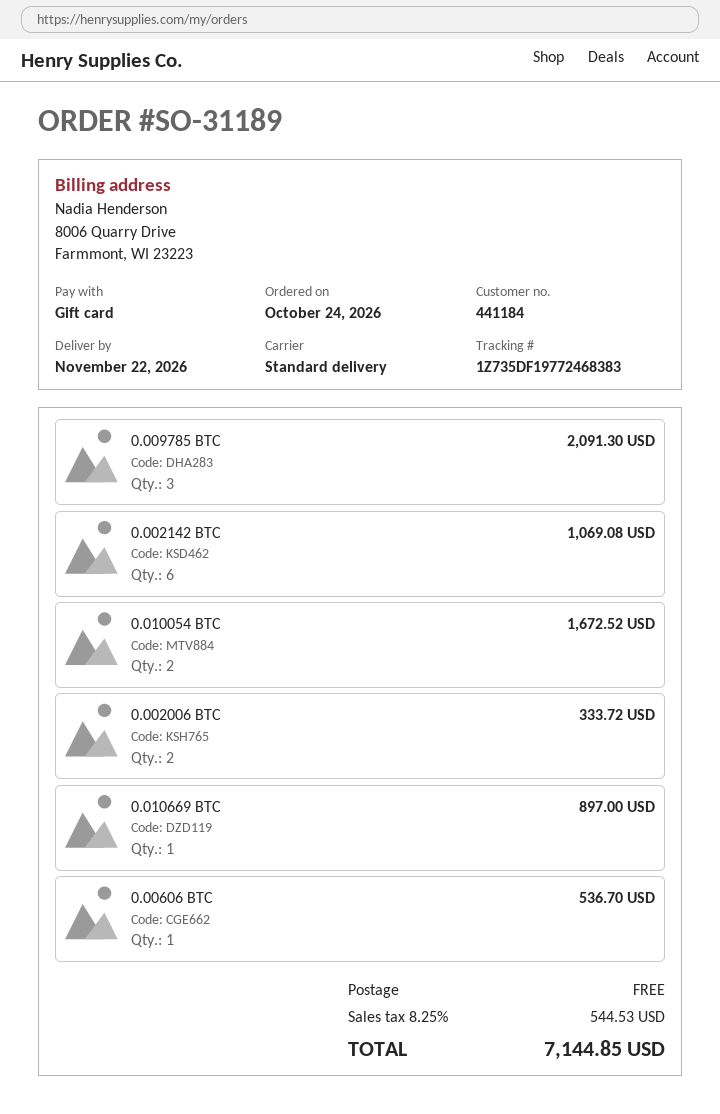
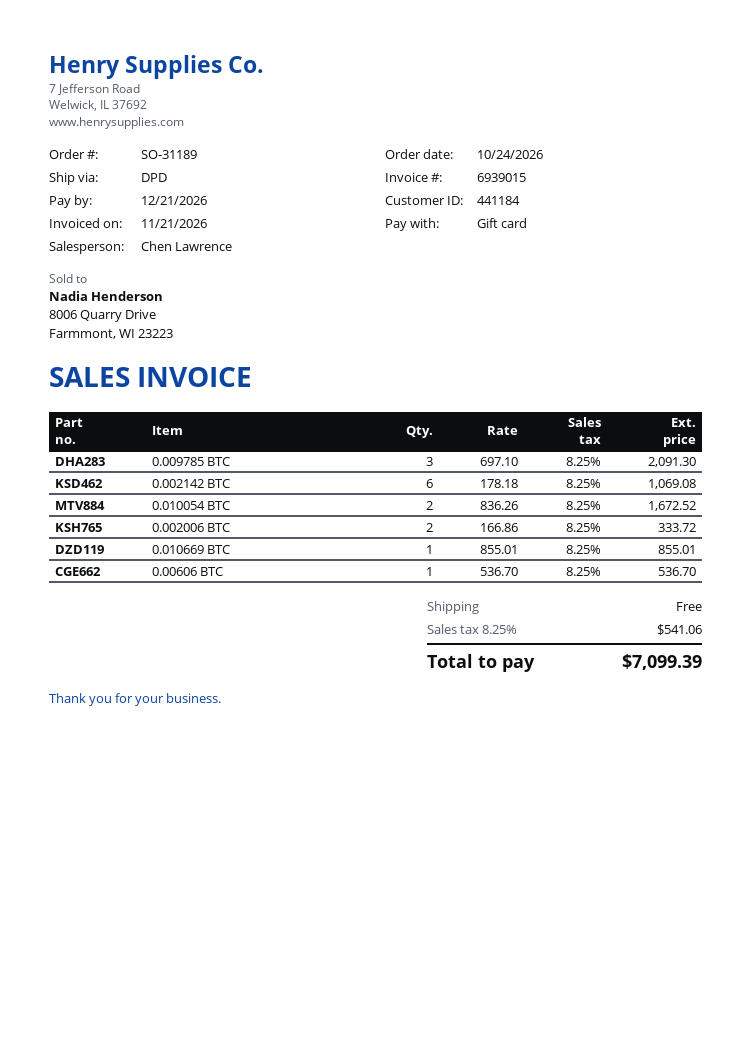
shipping method: standard -> DPD
0.010669 BTC: 1 for 897.00 -> 1 for 855.01
tax: 8.25% = 544.53 -> 8.25% = 541.06
total: 7144.85 -> 7099.39

